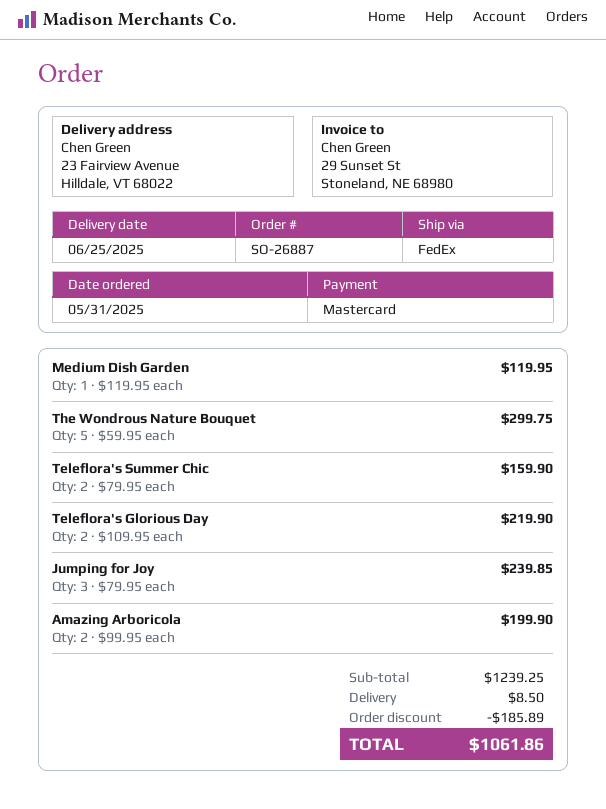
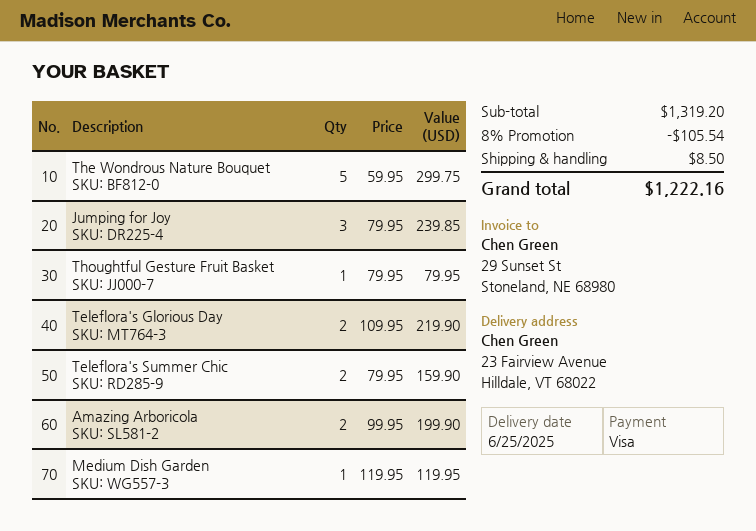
payment method: Mastercard -> Visa
Thoughtful Gesture Fruit Basket: none -> 1 x 79.95 = 79.95
subtotal: 1239.25 -> 1319.20
discount: 185.89 -> 105.54
total: 1061.86 -> 1222.16

